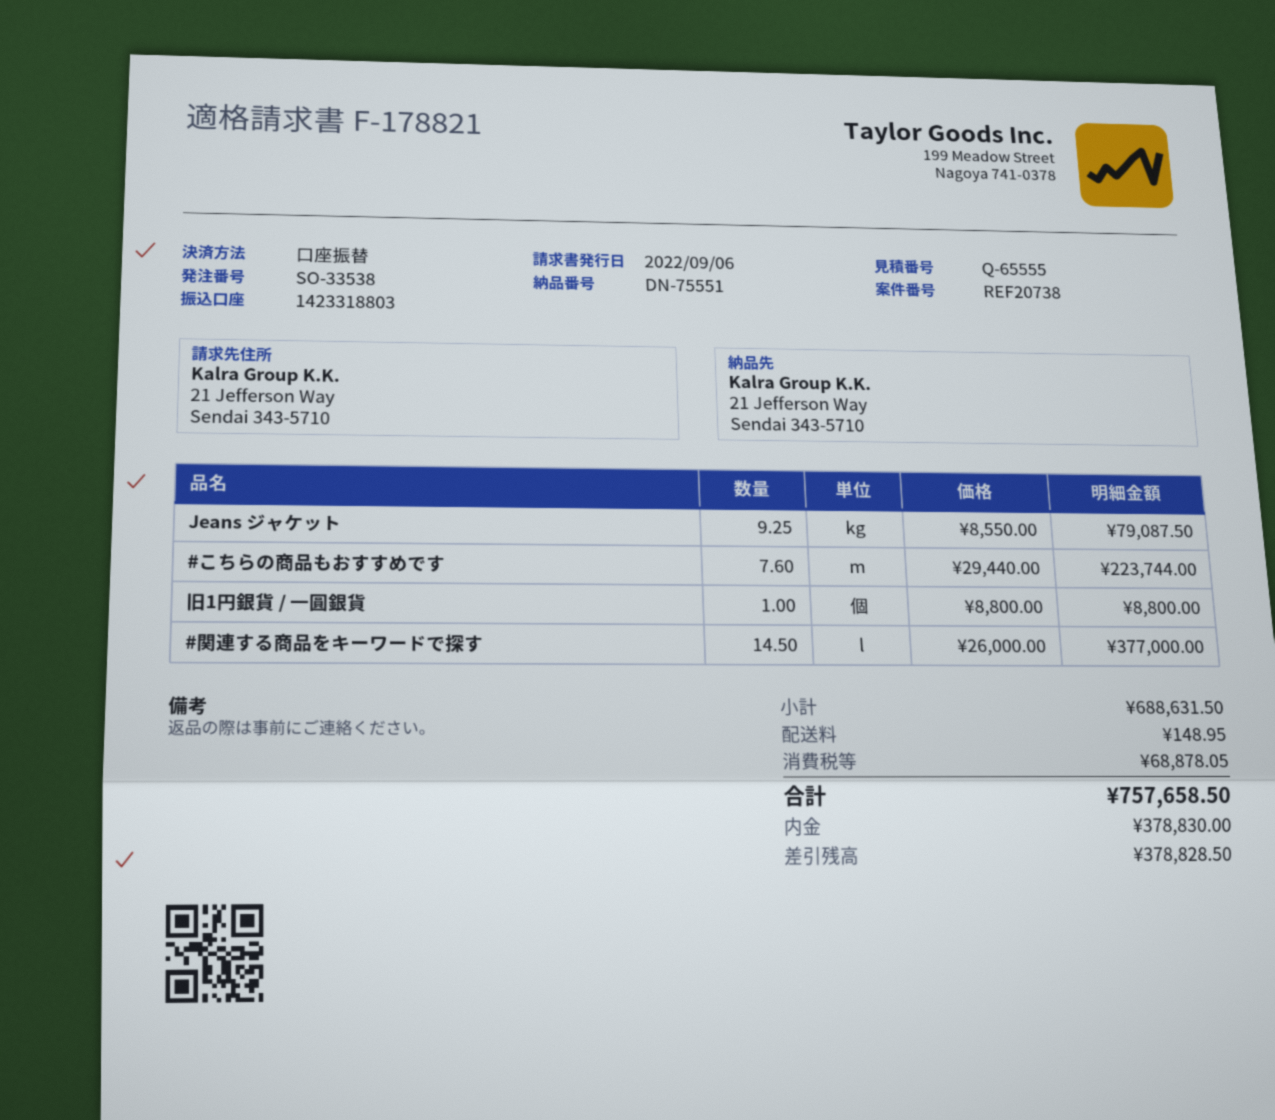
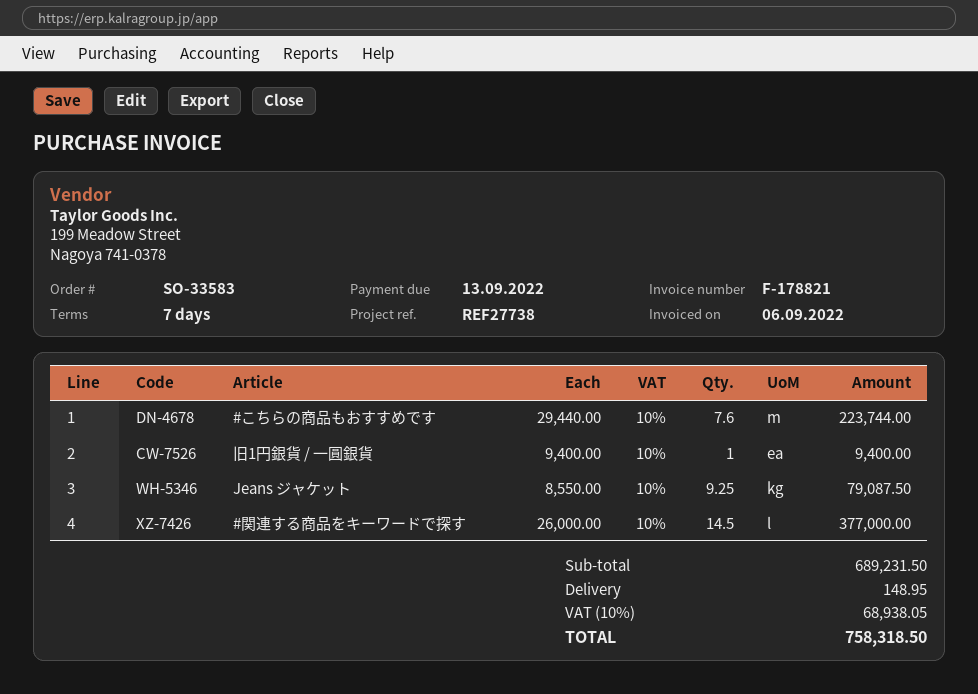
order number: SO-33538 -> SO-33583
reference: REF20738 -> REF27738
旧1円銀貨 / 一圓銀貨: 1 x 8800.00 = 8800.00 -> 1 x 9400.00 = 9400.00
subtotal: 688631.50 -> 689231.50
tax: 68878.05 -> 68938.05
total: 757658.50 -> 758318.50

